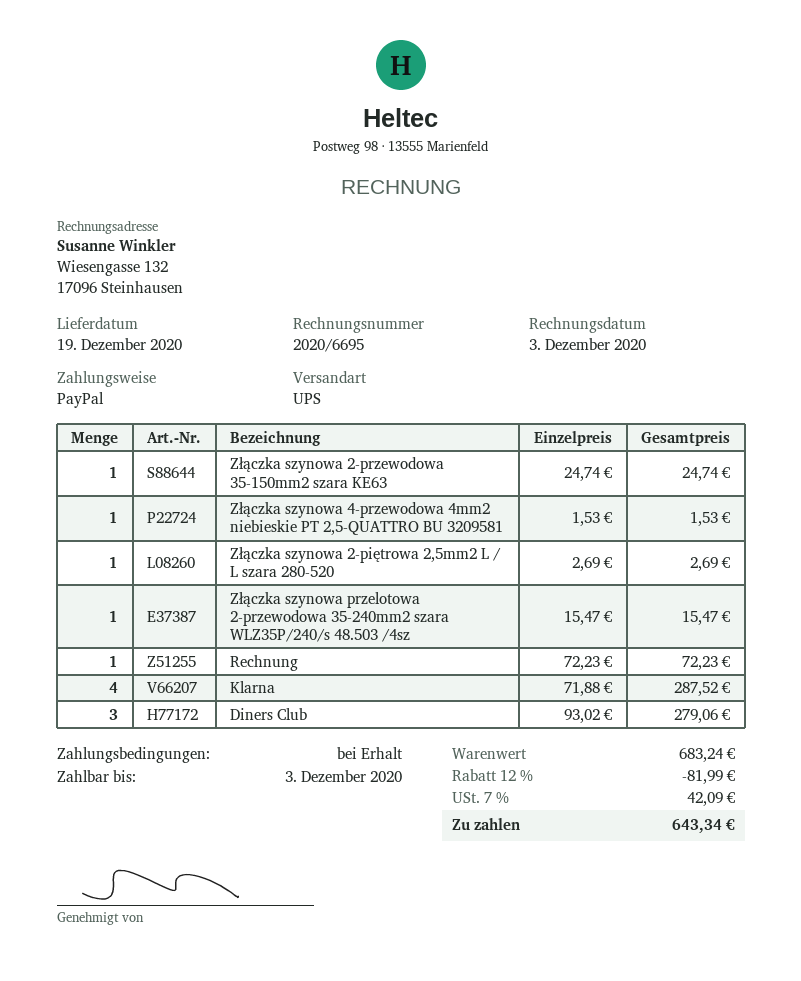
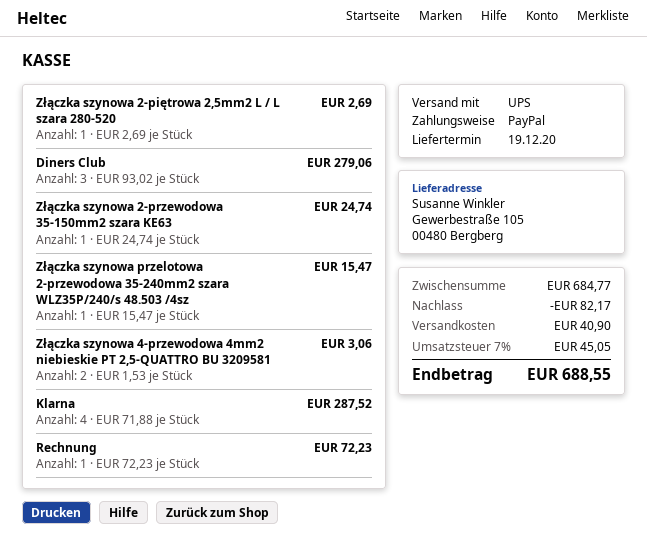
Złączka szynowa 4-przewodowa 4mm2 niebieskie PT 2,5-QUATTRO BU 3209581: 1 x 1.53 = 1.53 -> 2 x 1.53 = 3.06
subtotal: 683.24 -> 684.77
discount: 81.99 -> 82.17
shipping: none -> 40.90
tax: 7% = 42.09 -> 7% = 45.05
total: 643.34 -> 688.55

